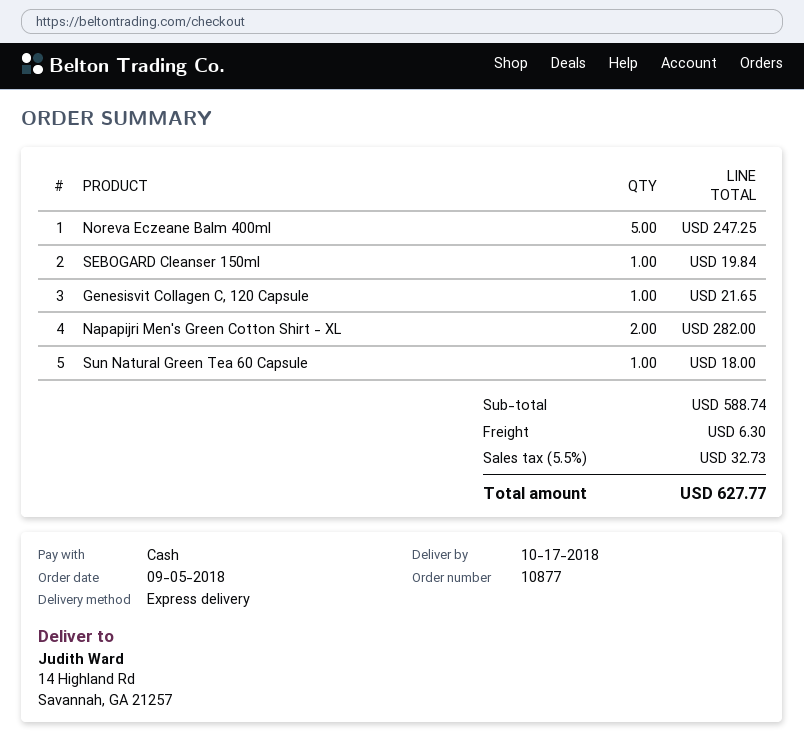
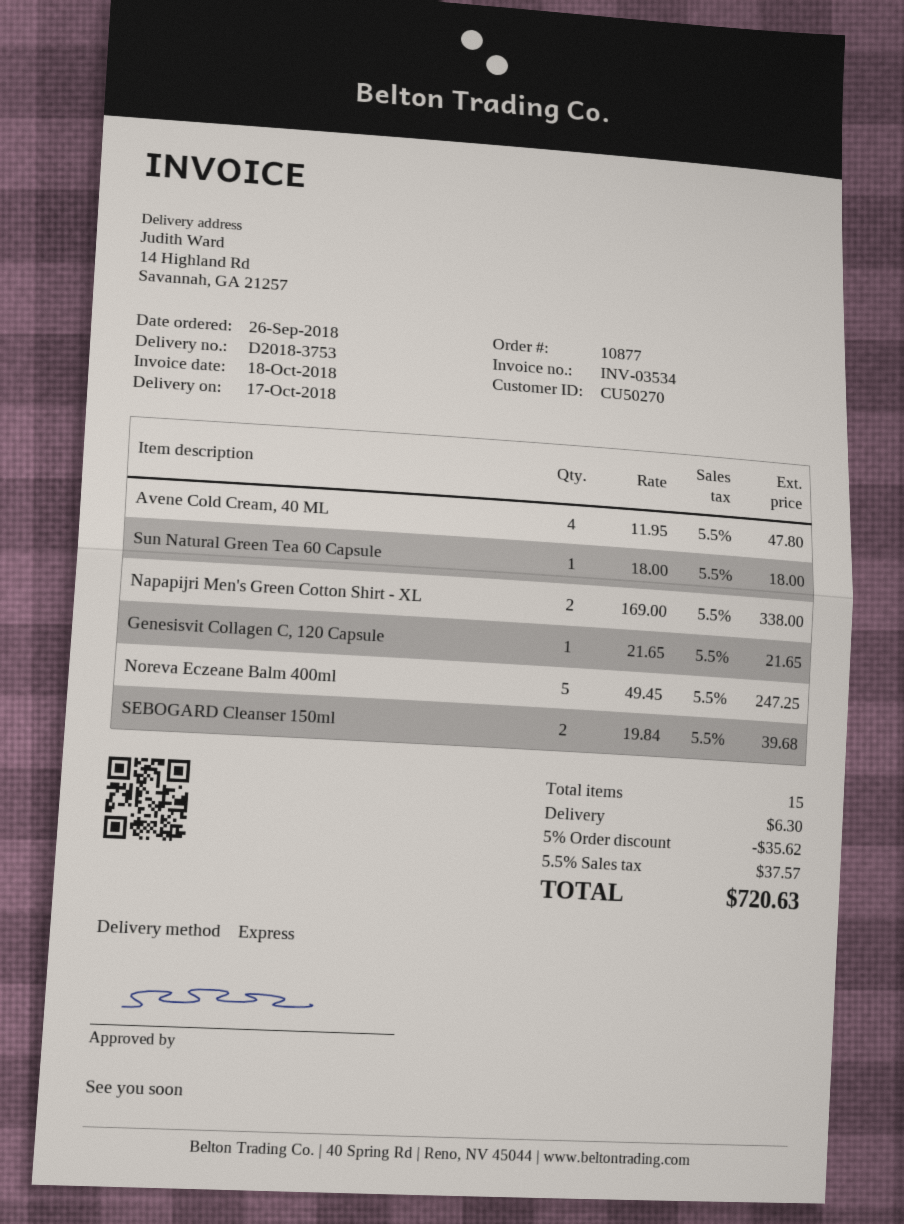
order date: 2018-09-05 -> 2018-09-26
SEBOGARD Cleanser 150ml: 1 for 19.84 -> 2 for 39.68
Napapijri Men's Green Cotton Shirt - XL: 2 for 282.00 -> 2 for 338.00
Avene Cold Cream, 40 ML: none -> 4 for 47.80
discount: none -> 5% = 35.62
tax: 5.5% = 32.73 -> 5.5% = 37.57
total: 627.77 -> 720.63

